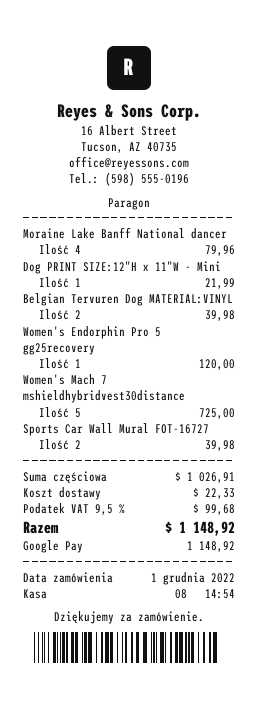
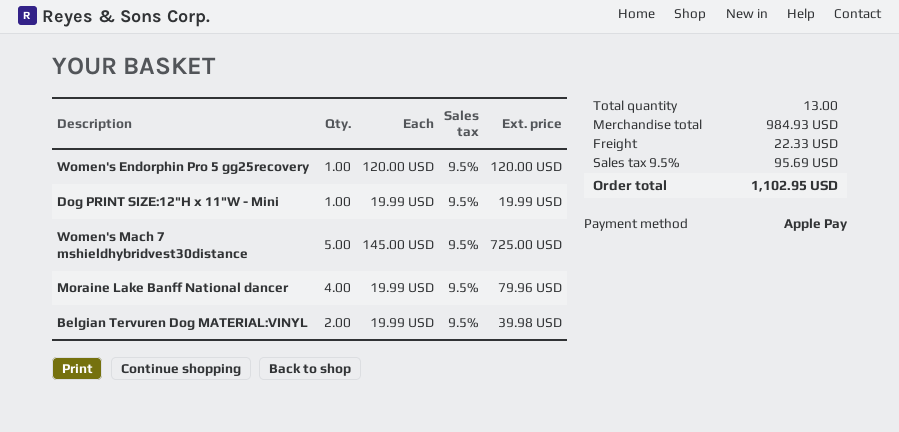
payment method: Google Pay -> Apple Pay
Dog PRINT SIZE:12"H x 11"W - Mini: 1 for 21.99 -> 1 for 19.99
Sports Car Wall Mural FOT-16727: 2 for 39.98 -> none
subtotal: 1026.91 -> 984.93
tax: 9.5% = 99.68 -> 9.5% = 95.69
total: 1148.92 -> 1102.95

